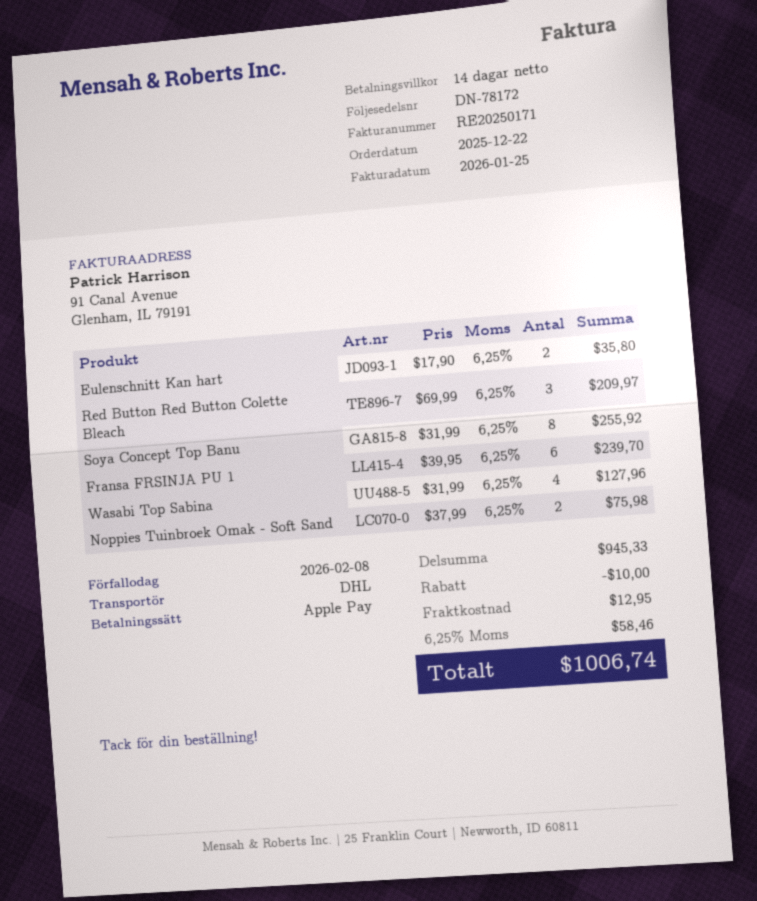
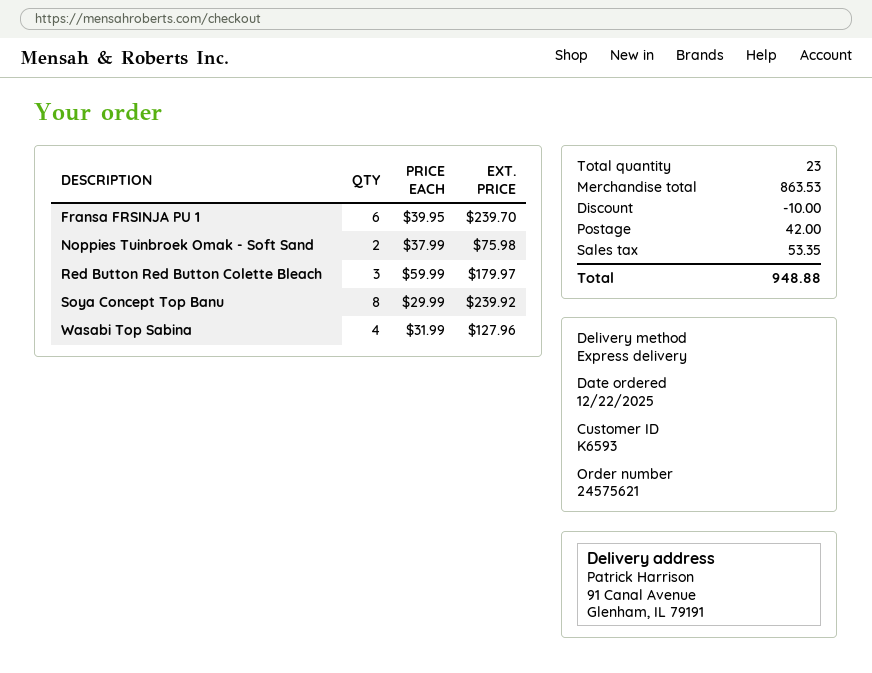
shipping method: DHL -> express
Eulenschnitt Kan hart: 2 x 17.90 = 35.80 -> none
Red Button Red Button Colette Bleach: 3 x 69.99 = 209.97 -> 3 x 59.99 = 179.97
Soya Concept Top Banu: 8 x 31.99 = 255.92 -> 8 x 29.99 = 239.92
subtotal: 945.33 -> 863.53
shipping: 12.95 -> 42.00
tax: 58.46 -> 53.35
total: 1006.74 -> 948.88

